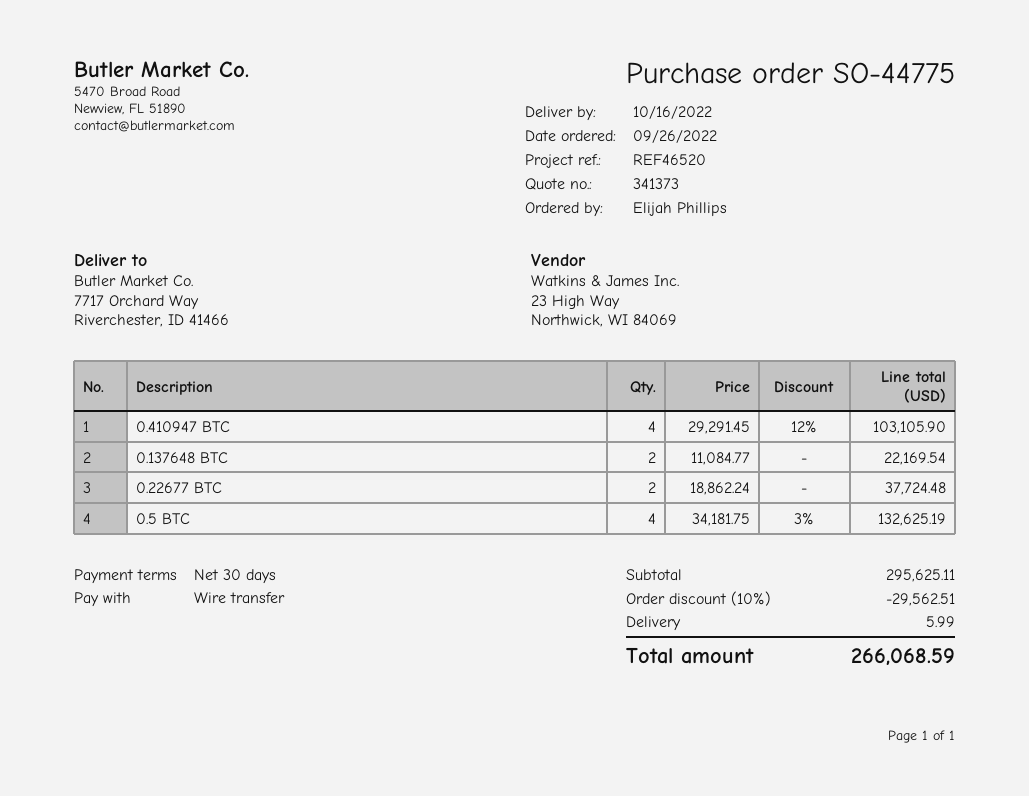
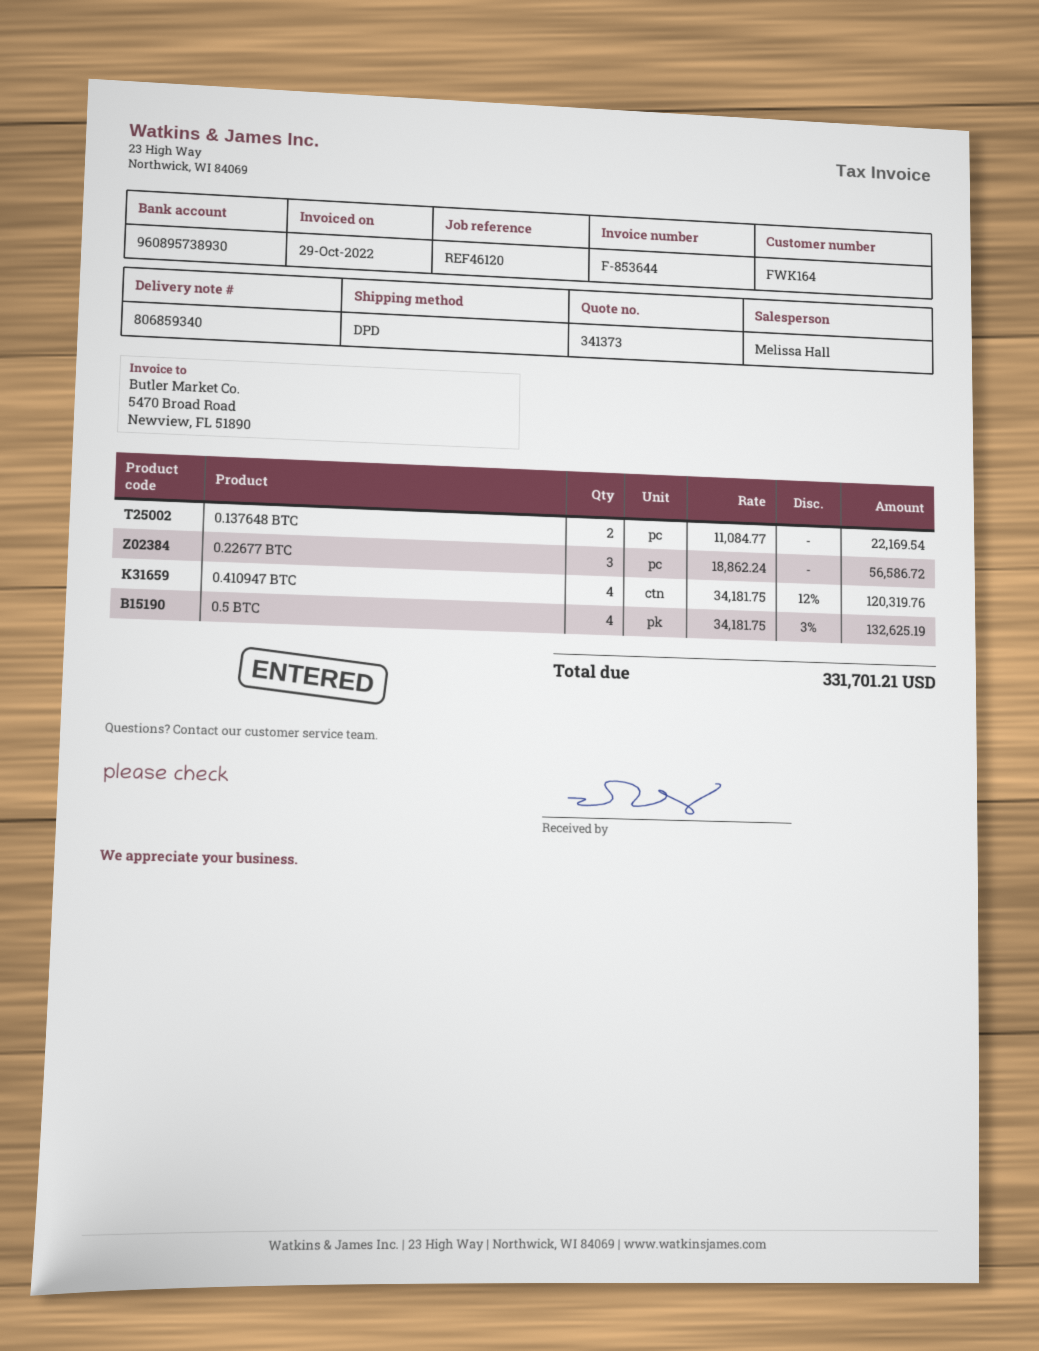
reference: REF46520 -> REF46120
0.410947 BTC: 4 x 29291.45 - 12% = 103105.90 -> 4 x 34181.75 - 12% = 120319.76
0.22677 BTC: 2 x 18862.24 = 37724.48 -> 3 x 18862.24 = 56586.72
discount: 10% = 29562.51 -> none
shipping: 5.99 -> none
total: 266068.59 -> 331701.21

